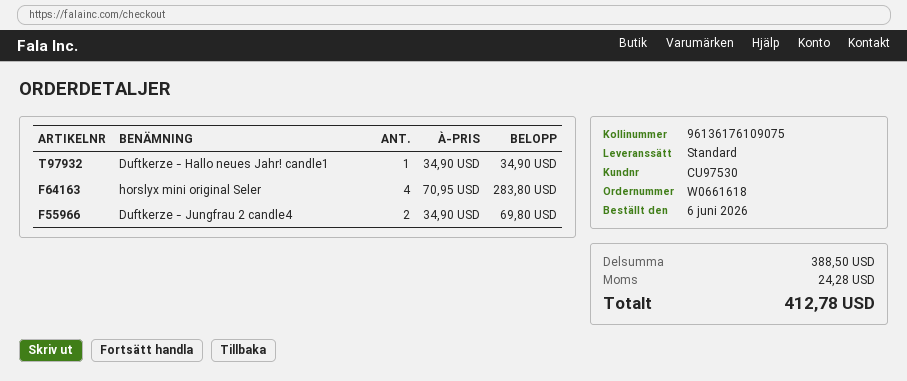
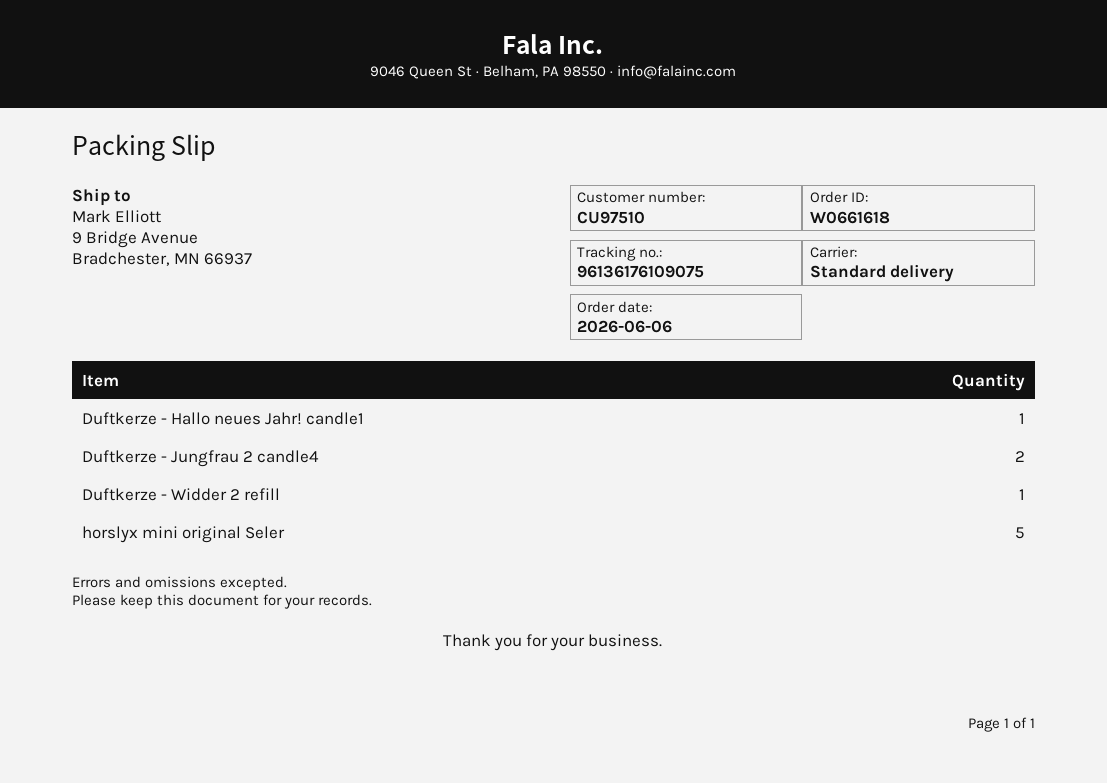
customer number: CU97530 -> CU97510
horslyx mini original Seler: 4 -> 5
Duftkerze - Widder 2 refill: none -> 1

